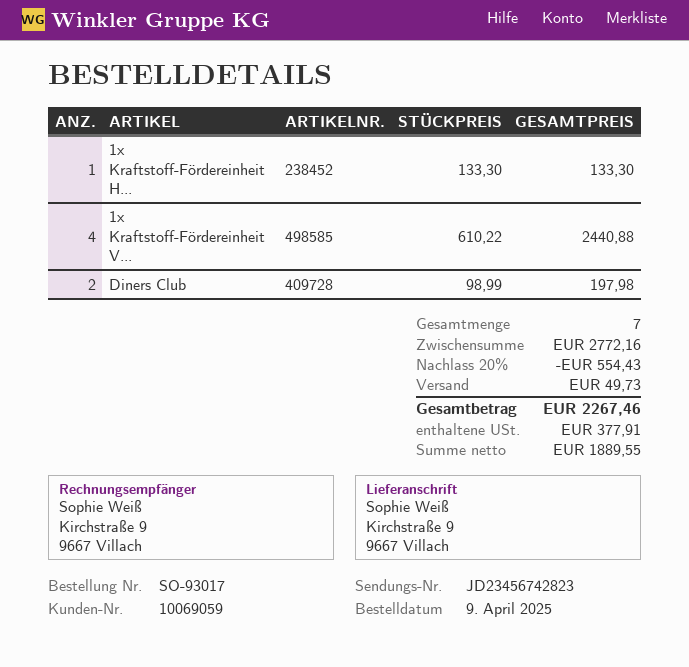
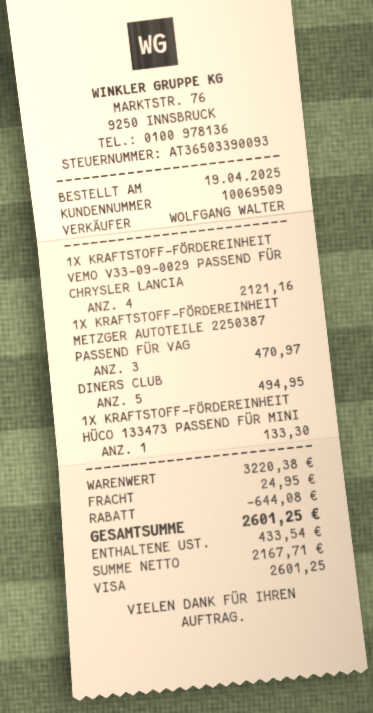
order date: 2025-04-09 -> 2025-04-19
customer number: 10069059 -> 10069509
1x Kraftstoff-Fördereinheit V...: 4 for 2440.88 -> 4 for 2121.16
Diners Club: 2 for 197.98 -> 5 for 494.95
1X KRAFTSTOFF-FÖRDEREINHEIT METZGER AUTOTEILE 2250387 PASSEND FÜR VAG: none -> 3 for 470.97
subtotal: 2772.16 -> 3220.38
discount: 554.43 -> 644.08
shipping: 49.73 -> 24.95
net: 1889.55 -> 2167.71
tax: 377.91 -> 433.54
total: 2267.46 -> 2601.25

